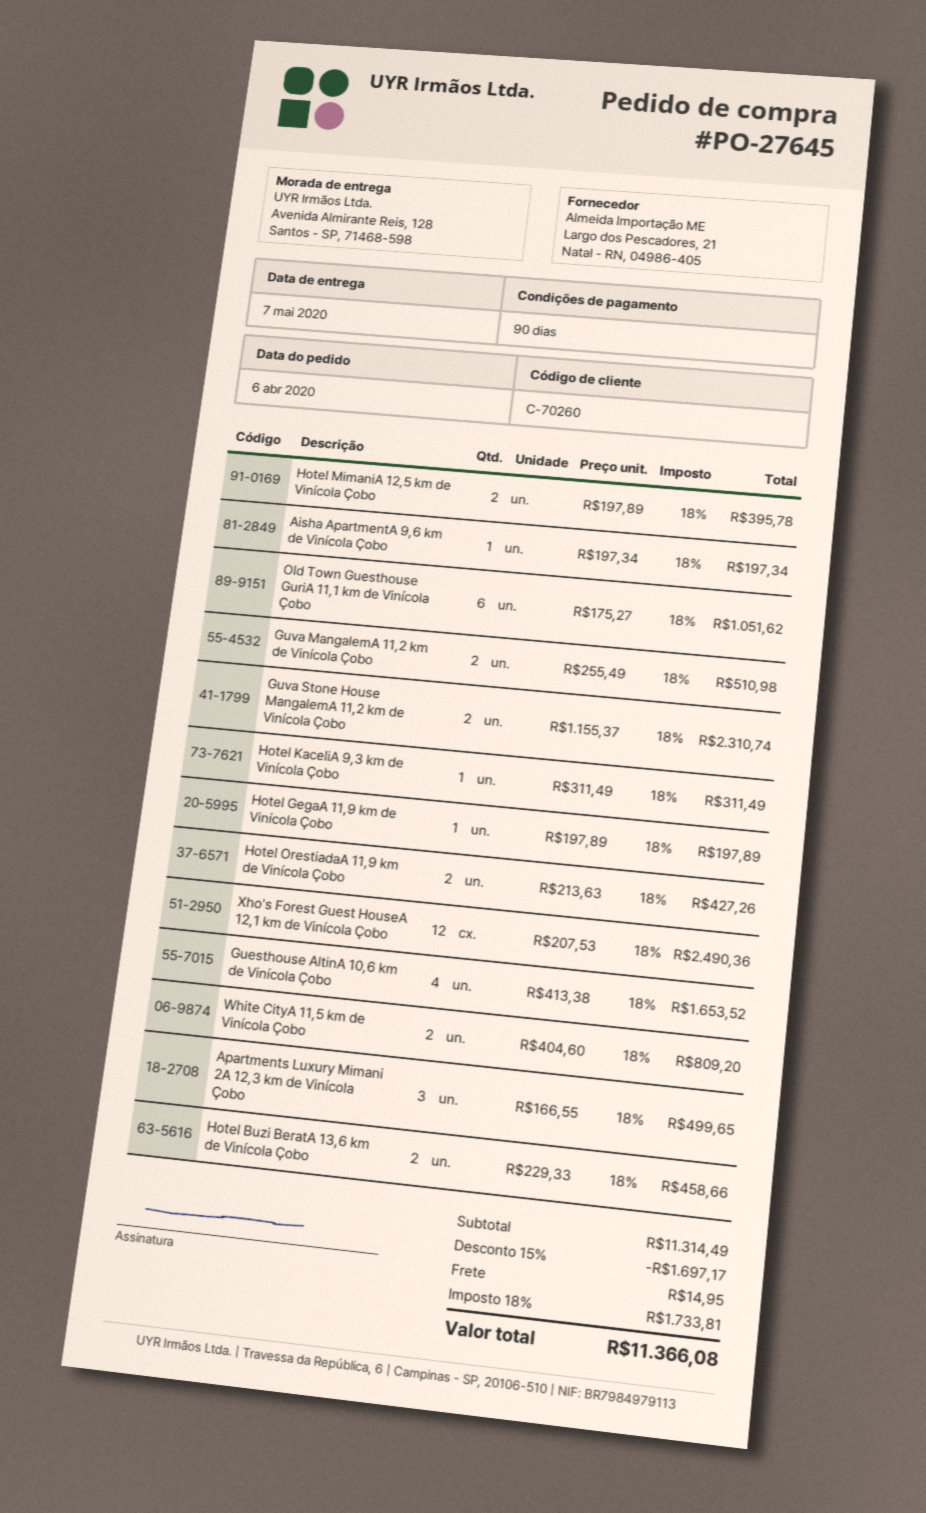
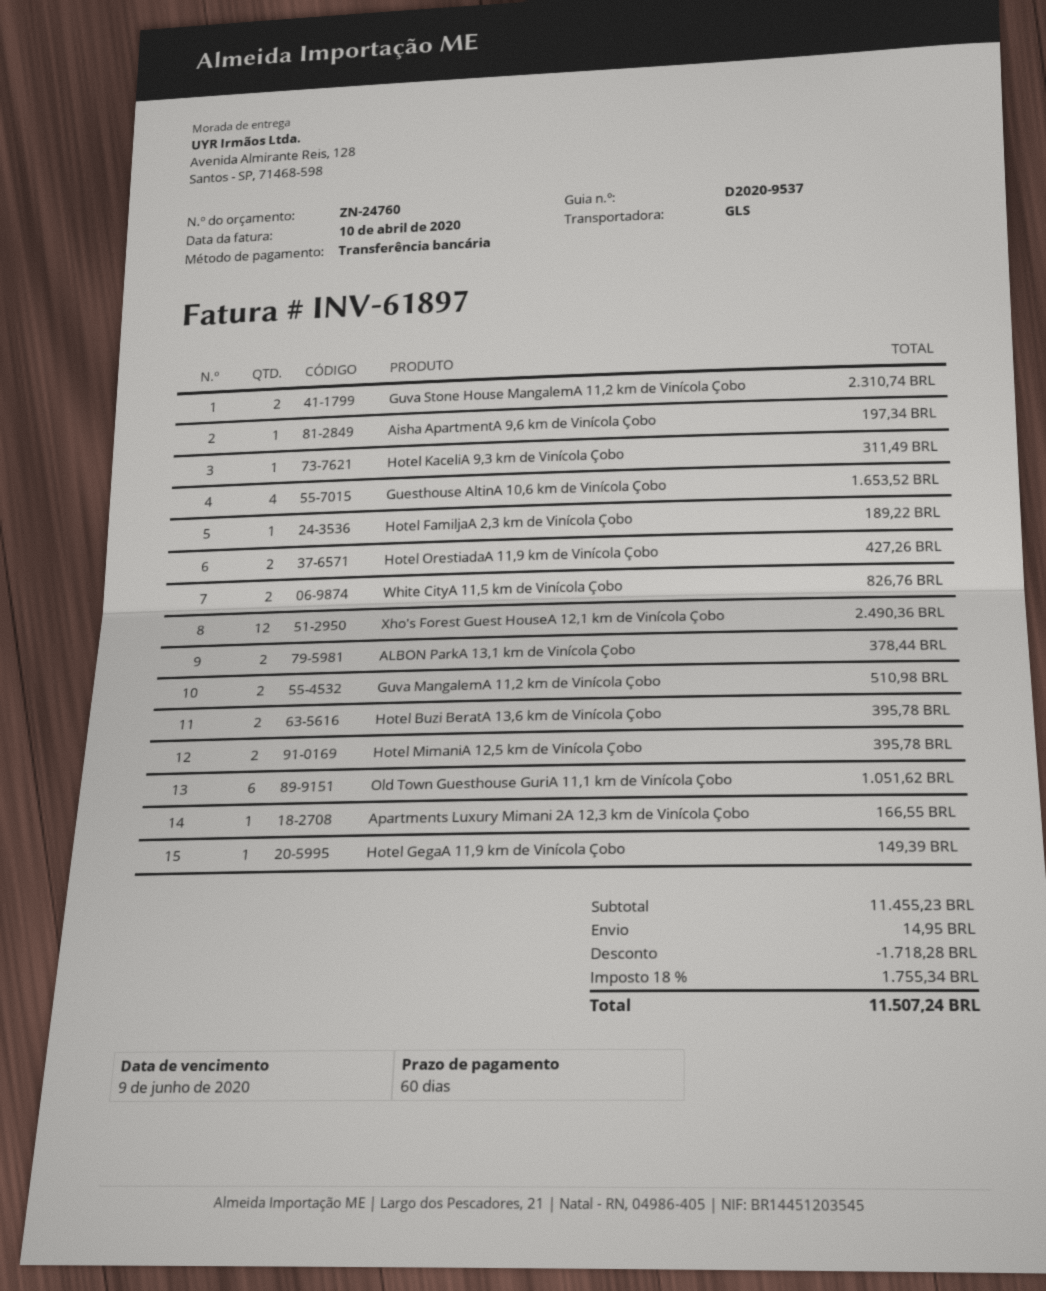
payment terms: 90 days -> 60 days
Hotel GegaA 11,9 km de Vinícola Çobo: 1 for 197.89 -> 1 for 149.39
White CityA 11,5 km de Vinícola Çobo: 2 for 809.20 -> 2 for 826.76
Apartments Luxury Mimani 2A 12,3 km de Vinícola Çobo: 3 for 499.65 -> 1 for 166.55
Hotel Buzi BeratA 13,6 km de Vinícola Çobo: 2 for 458.66 -> 2 for 395.78
Hotel FamiljaA 2,3 km de Vinícola Çobo: none -> 1 for 189.22
ALBON ParkA 13,1 km de Vinícola Çobo: none -> 2 for 378.44
subtotal: 11314.49 -> 11455.23
discount: 1697.17 -> 1718.28
tax: 18% = 1733.81 -> 18% = 1755.34
total: 11366.08 -> 11507.24

